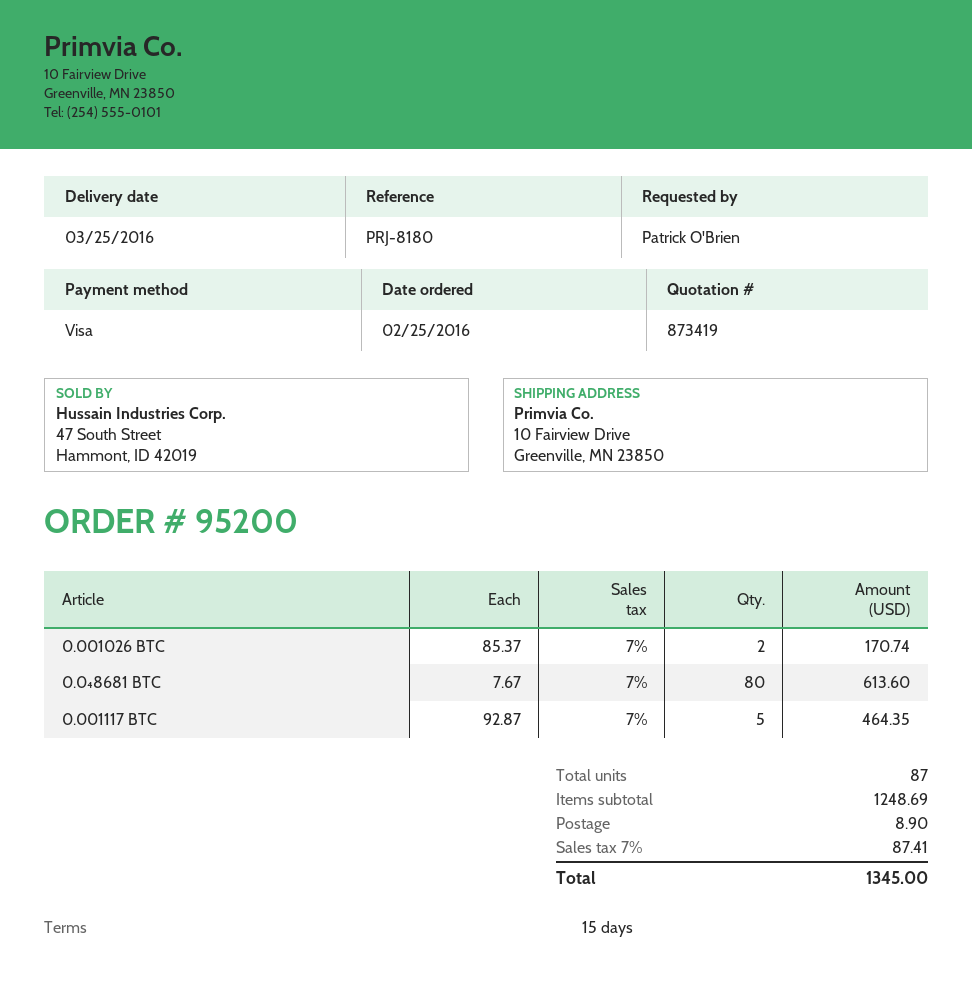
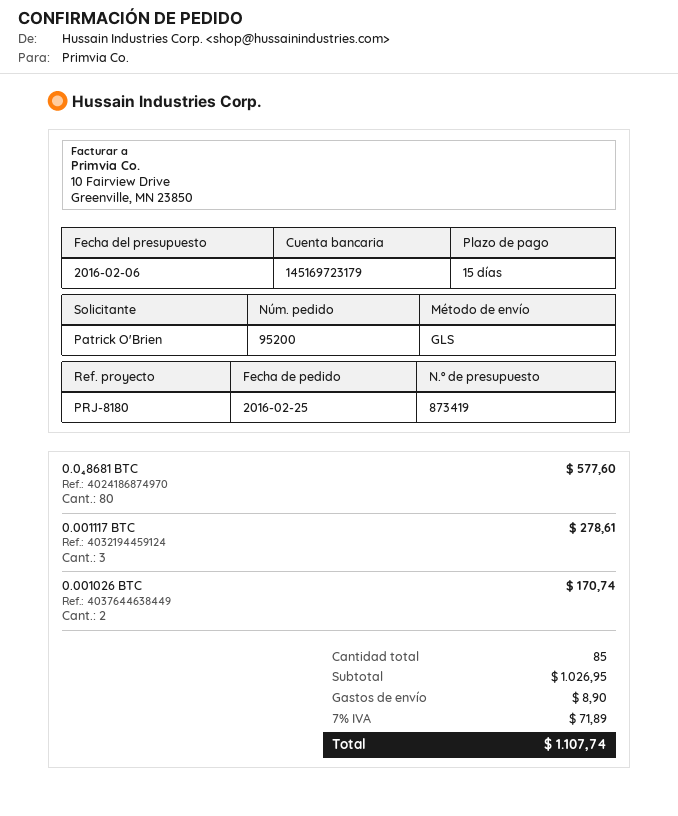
0.0₄8681 BTC: 80 for 613.60 -> 80 for 577.60
0.001117 BTC: 5 for 464.35 -> 3 for 278.61
total quantity: 87 -> 85
subtotal: 1248.69 -> 1026.95
tax: 7% = 87.41 -> 7% = 71.89
total: 1345.00 -> 1107.74

